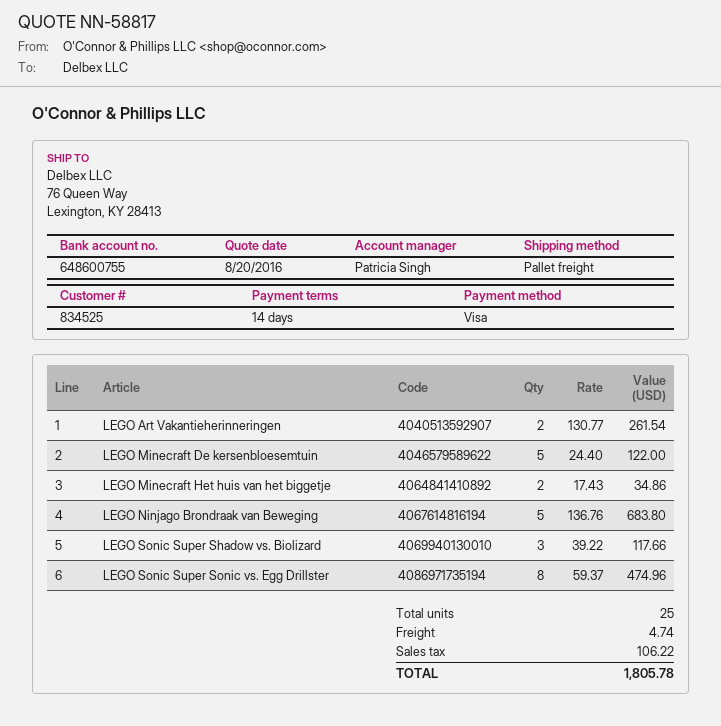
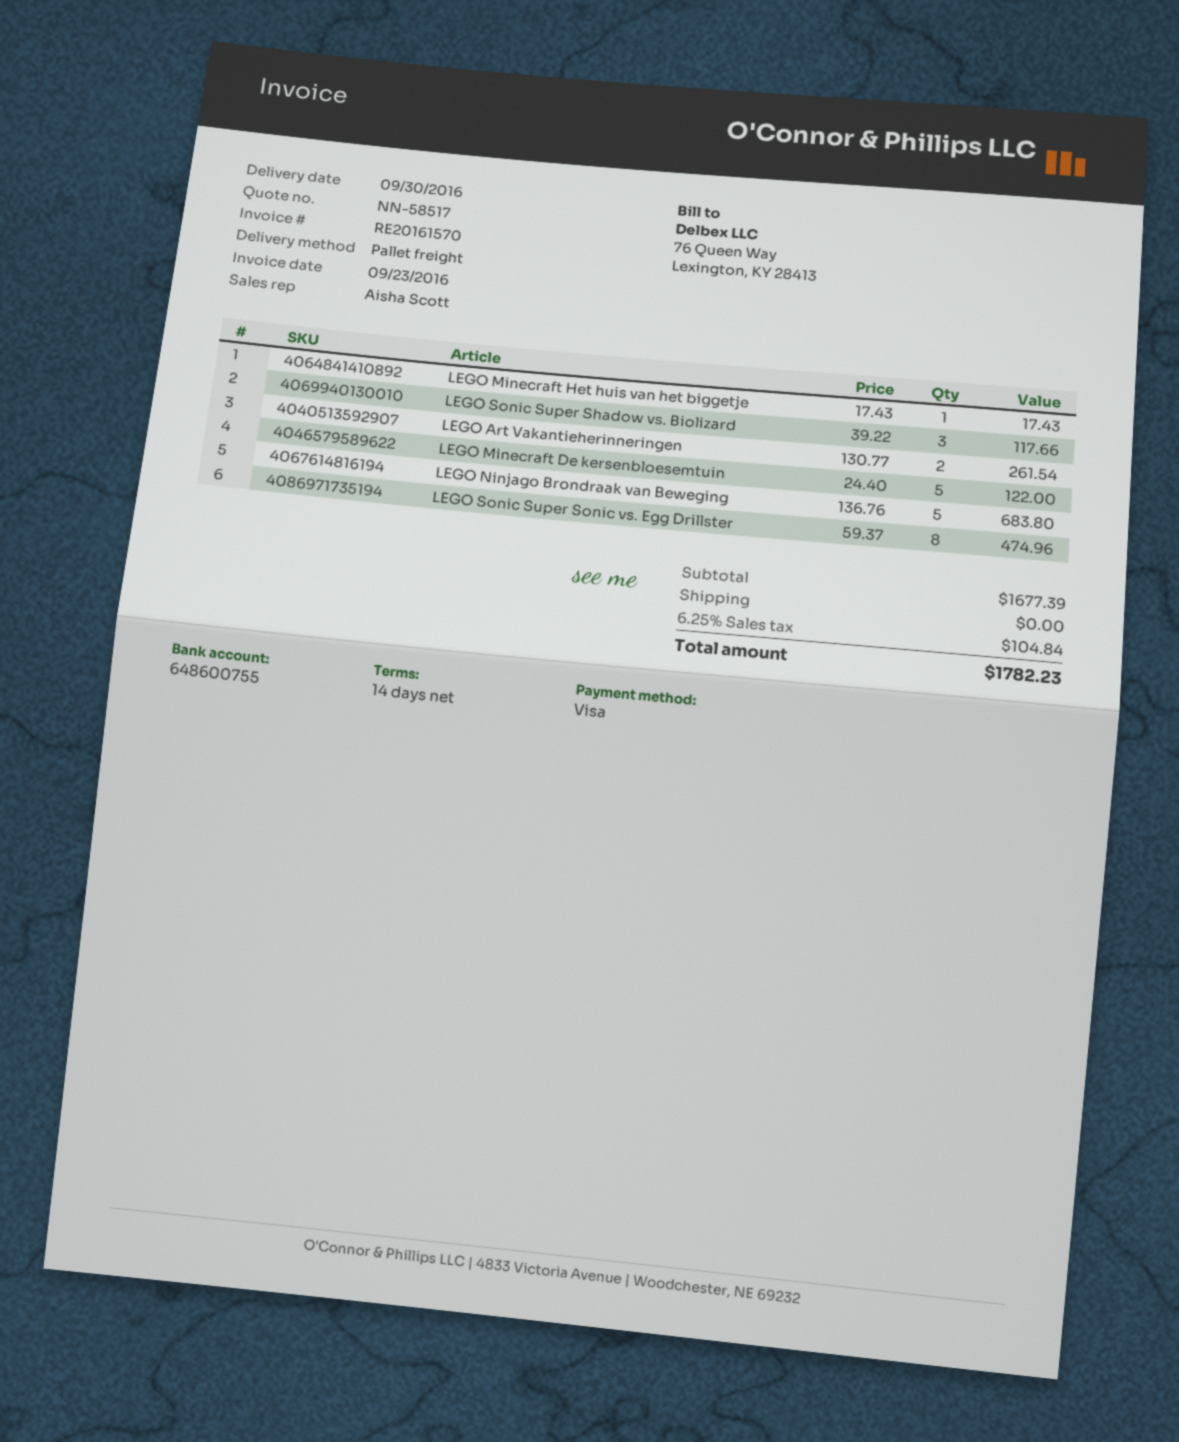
quote number: NN-58817 -> NN-58517
sales rep: Patricia Singh -> Aisha Scott
LEGO Minecraft Het huis van het biggetje: 2 x 17.43 = 34.86 -> 1 x 17.43 = 17.43
shipping: 4.74 -> 0.00
tax: 106.22 -> 104.84
total: 1805.78 -> 1782.23

